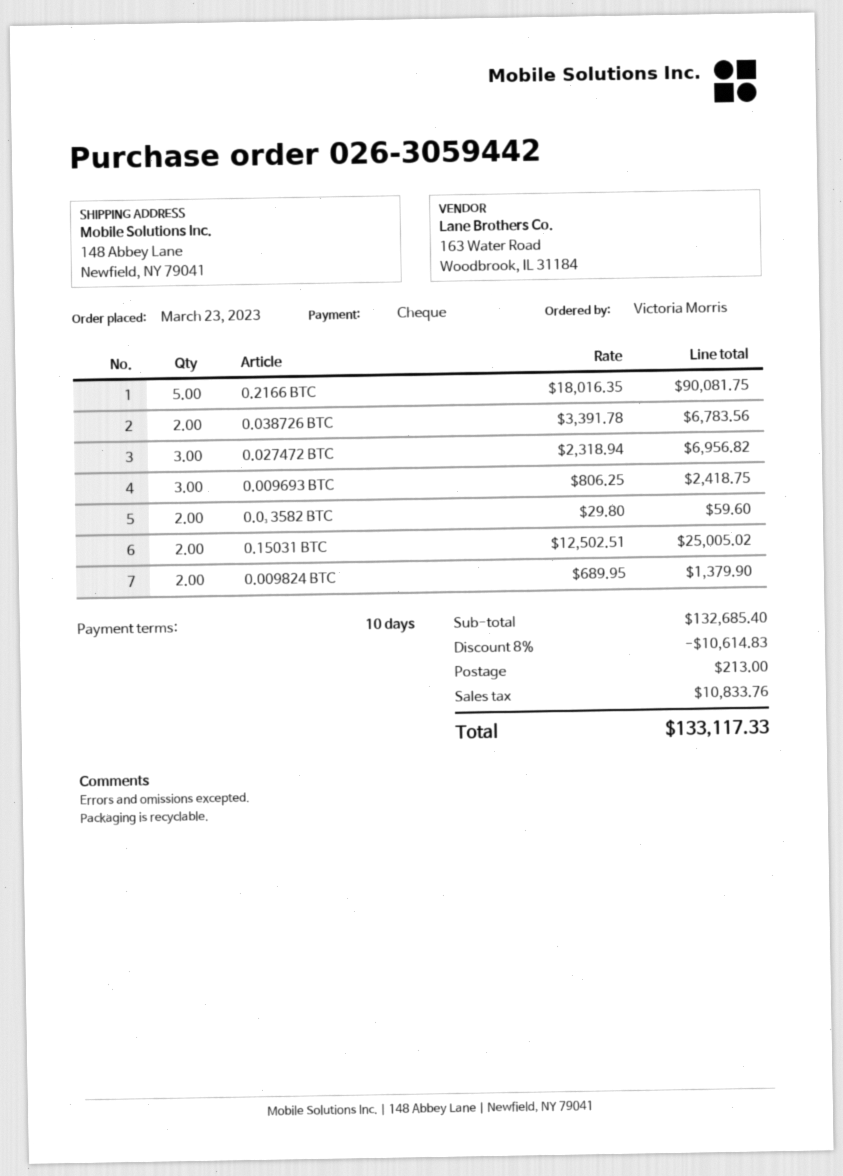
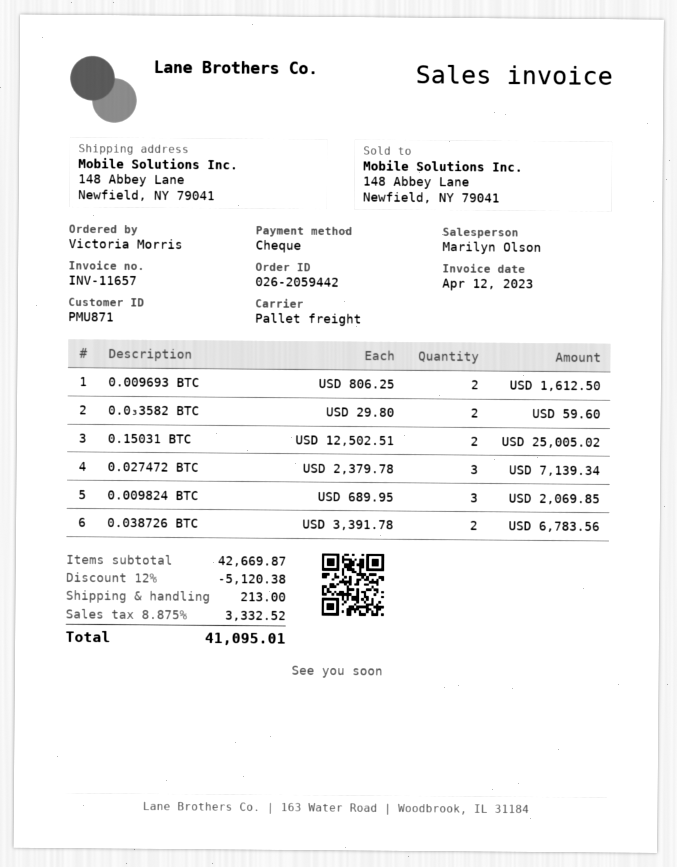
order number: 026-3059442 -> 026-2059442
0.2166 BTC: 5 x 18016.35 = 90081.75 -> none
0.027472 BTC: 3 x 2318.94 = 6956.82 -> 3 x 2379.78 = 7139.34
0.009693 BTC: 3 x 806.25 = 2418.75 -> 2 x 806.25 = 1612.50
0.009824 BTC: 2 x 689.95 = 1379.90 -> 3 x 689.95 = 2069.85
subtotal: 132685.40 -> 42669.87
discount: 8% = 10614.83 -> 12% = 5120.38
tax: 10833.76 -> 3332.52
total: 133117.33 -> 41095.01

